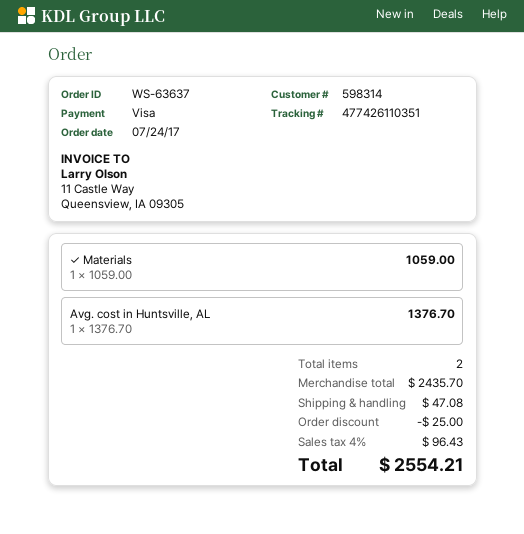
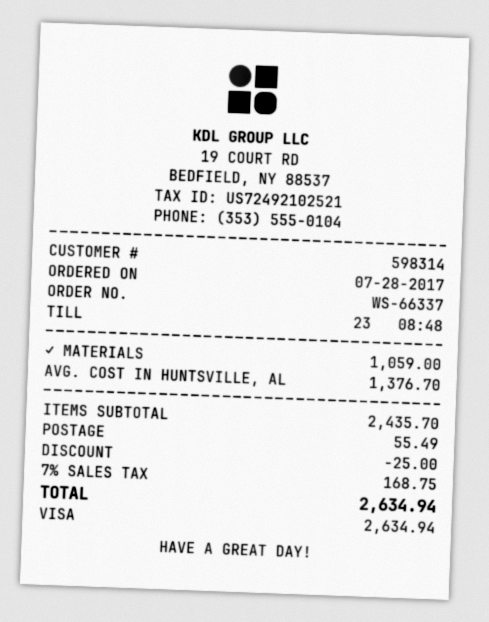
order number: WS-63637 -> WS-66337
order date: 2017-07-24 -> 2017-07-28
shipping: 47.08 -> 55.49
tax: 4% = 96.43 -> 7% = 168.75
total: 2554.21 -> 2634.94

